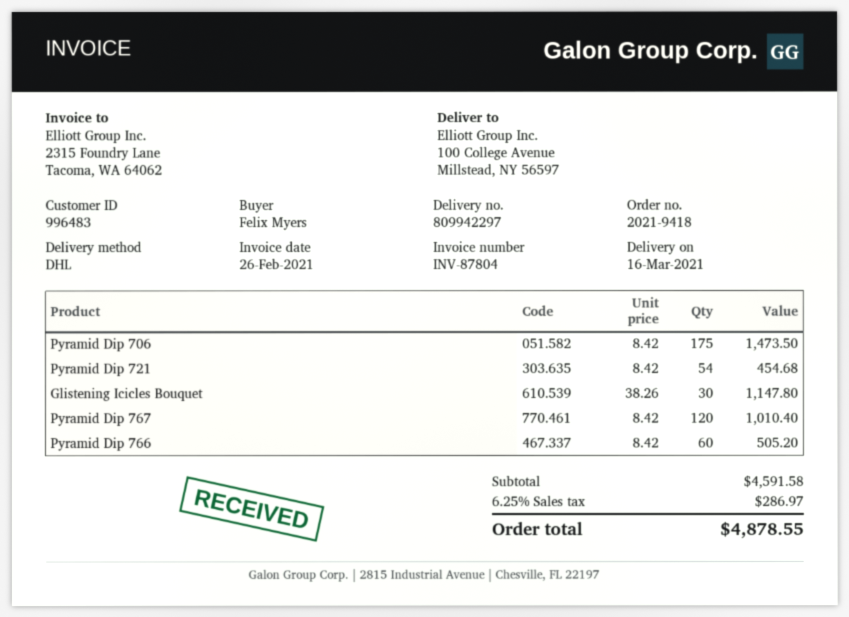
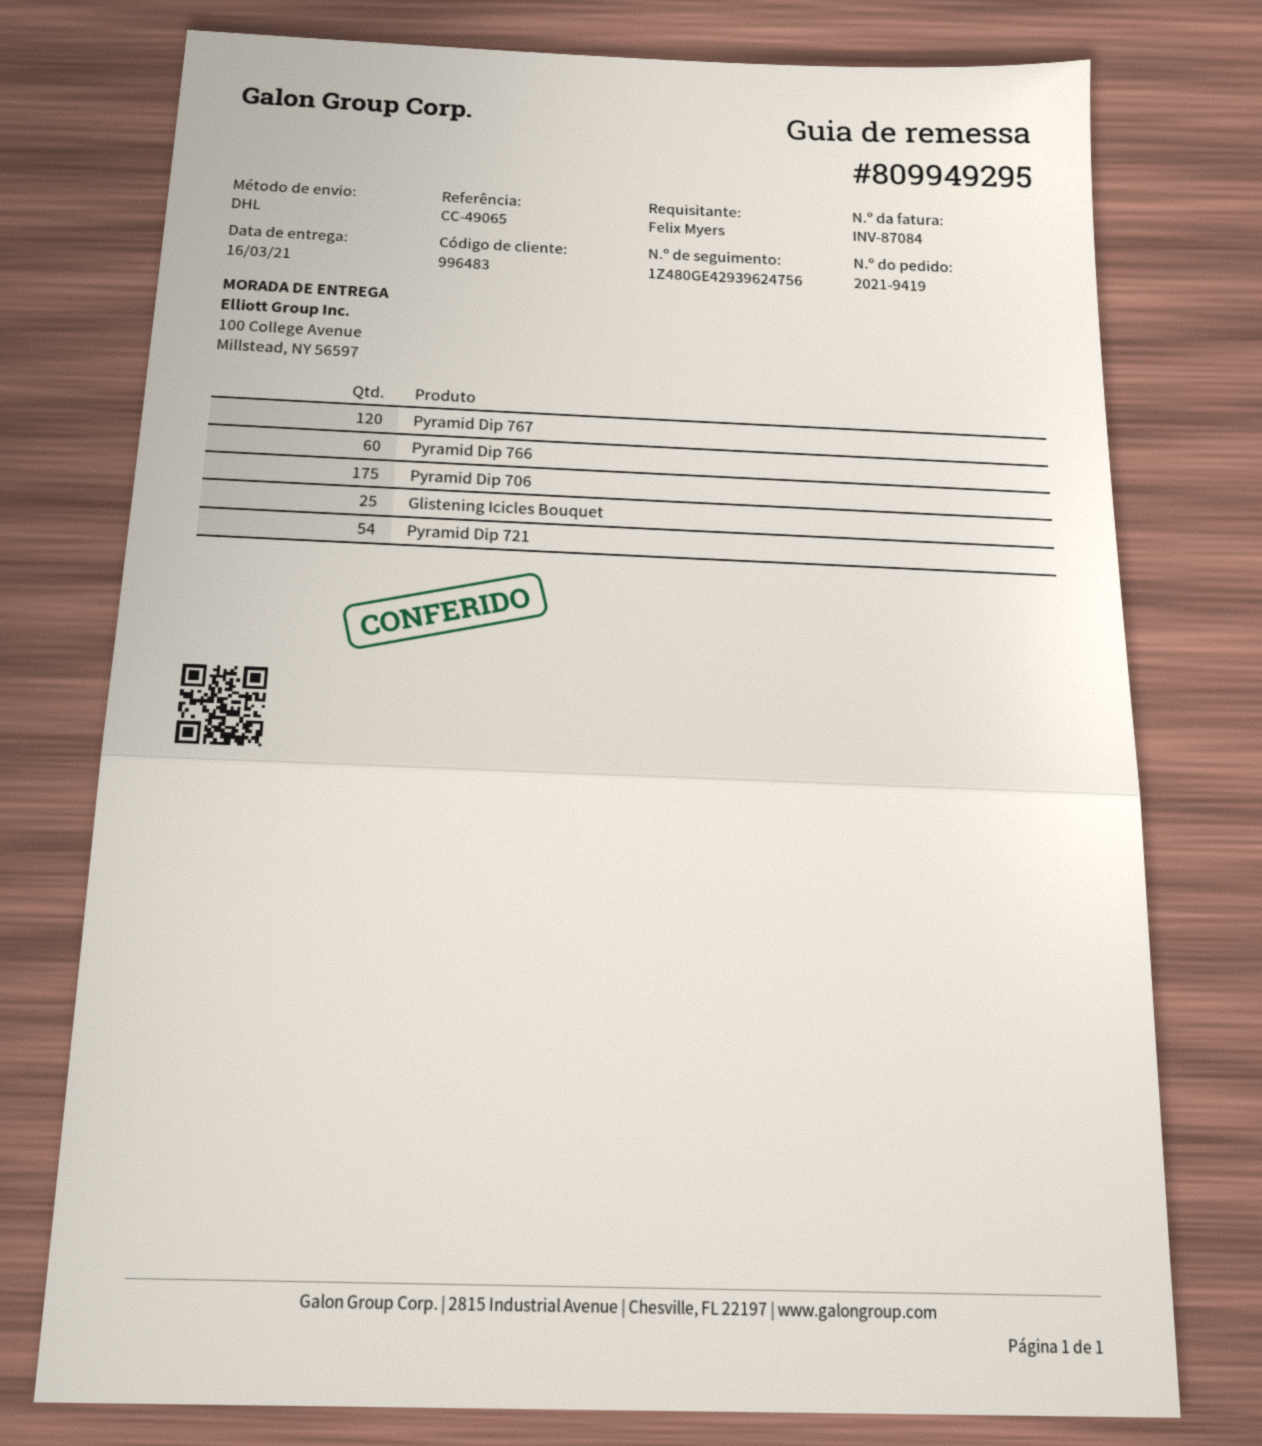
order number: 2021-9418 -> 2021-9419
delivery note number: 809942297 -> 809949295
invoice number: INV-87804 -> INV-87084
Glistening Icicles Bouquet: 30 -> 25

